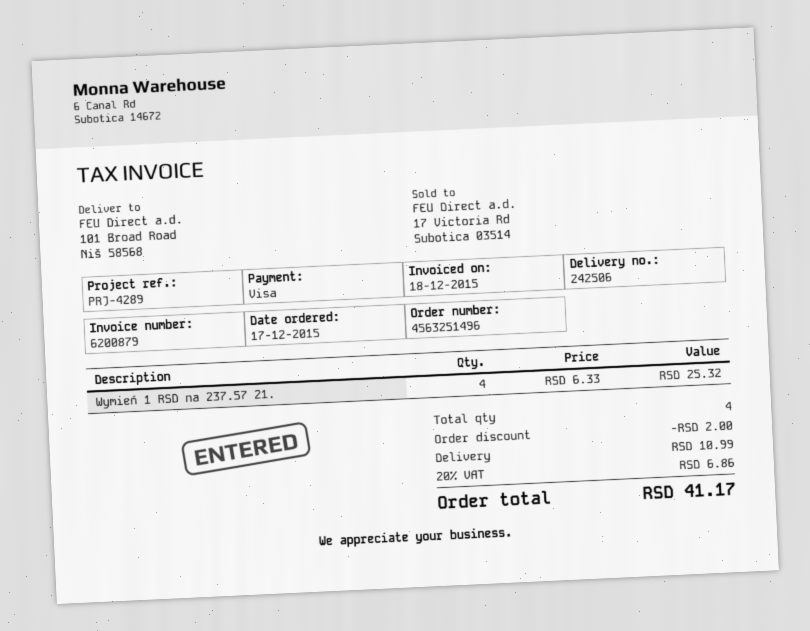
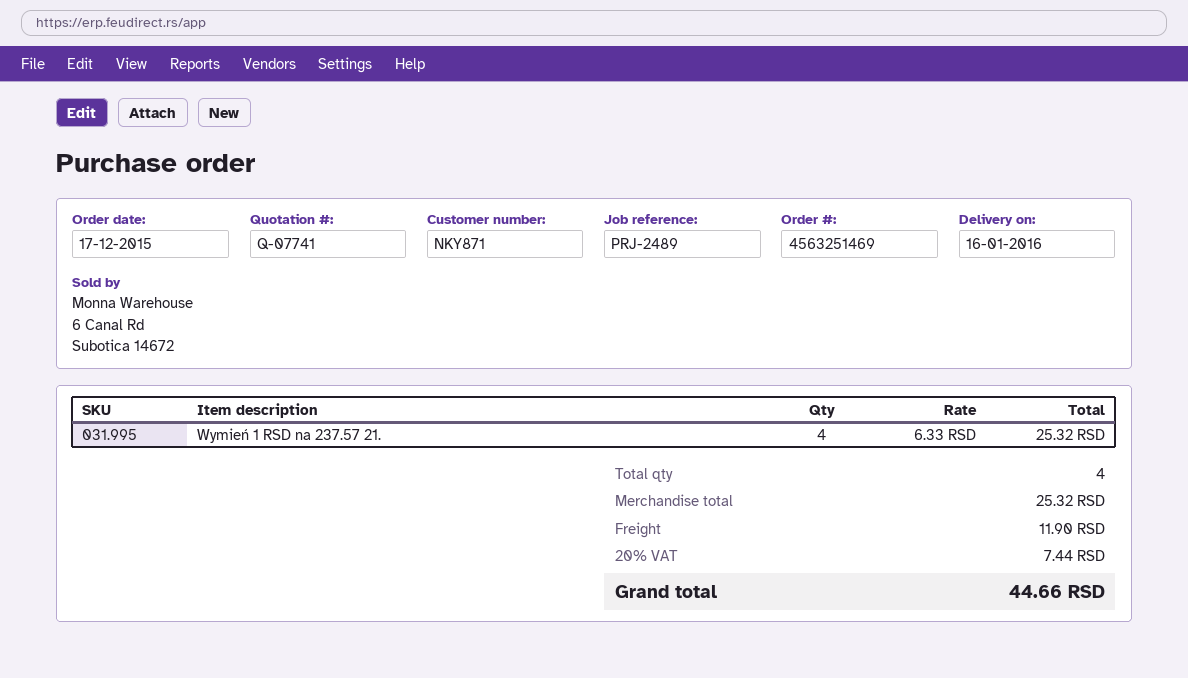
order number: 4563251496 -> 4563251469
reference: PRJ-4289 -> PRJ-2489
discount: 2.00 -> none
shipping: 10.99 -> 11.90
tax: 20% = 6.86 -> 20% = 7.44
total: 41.17 -> 44.66

